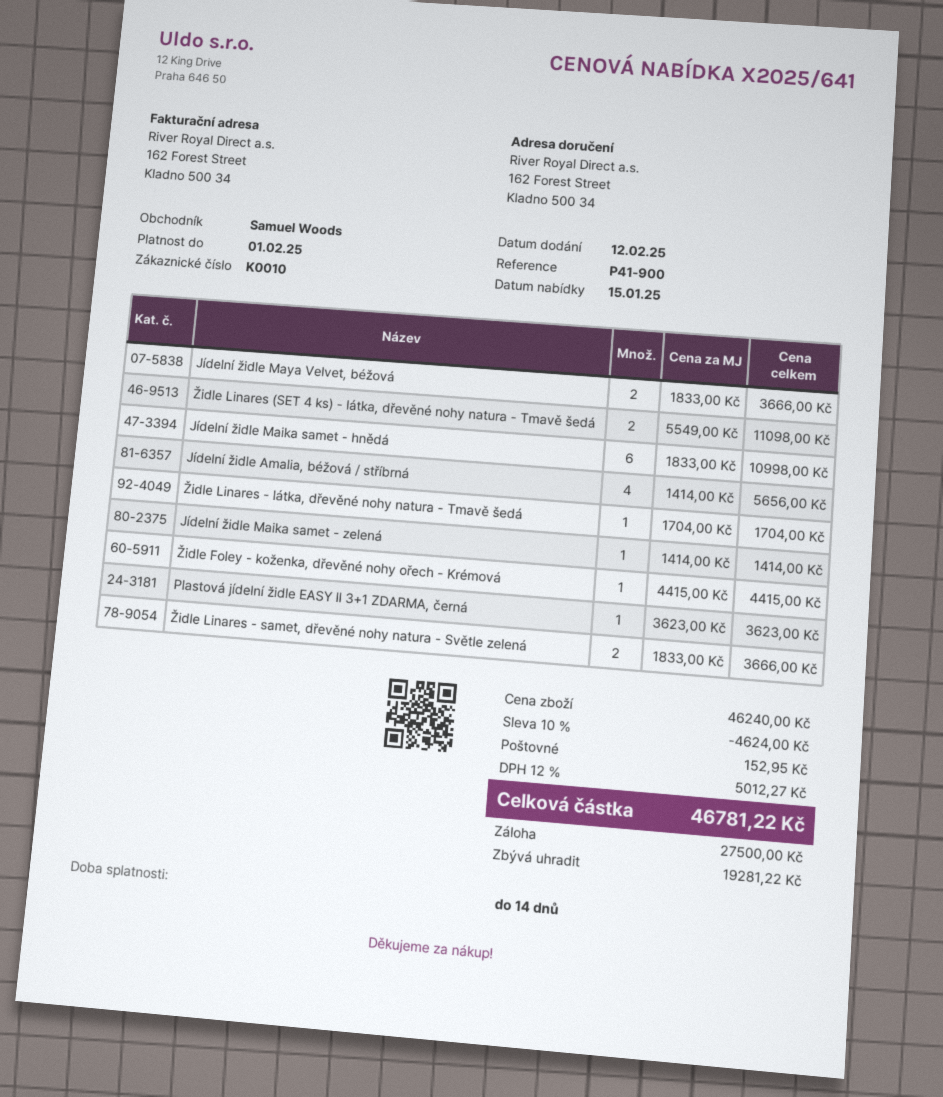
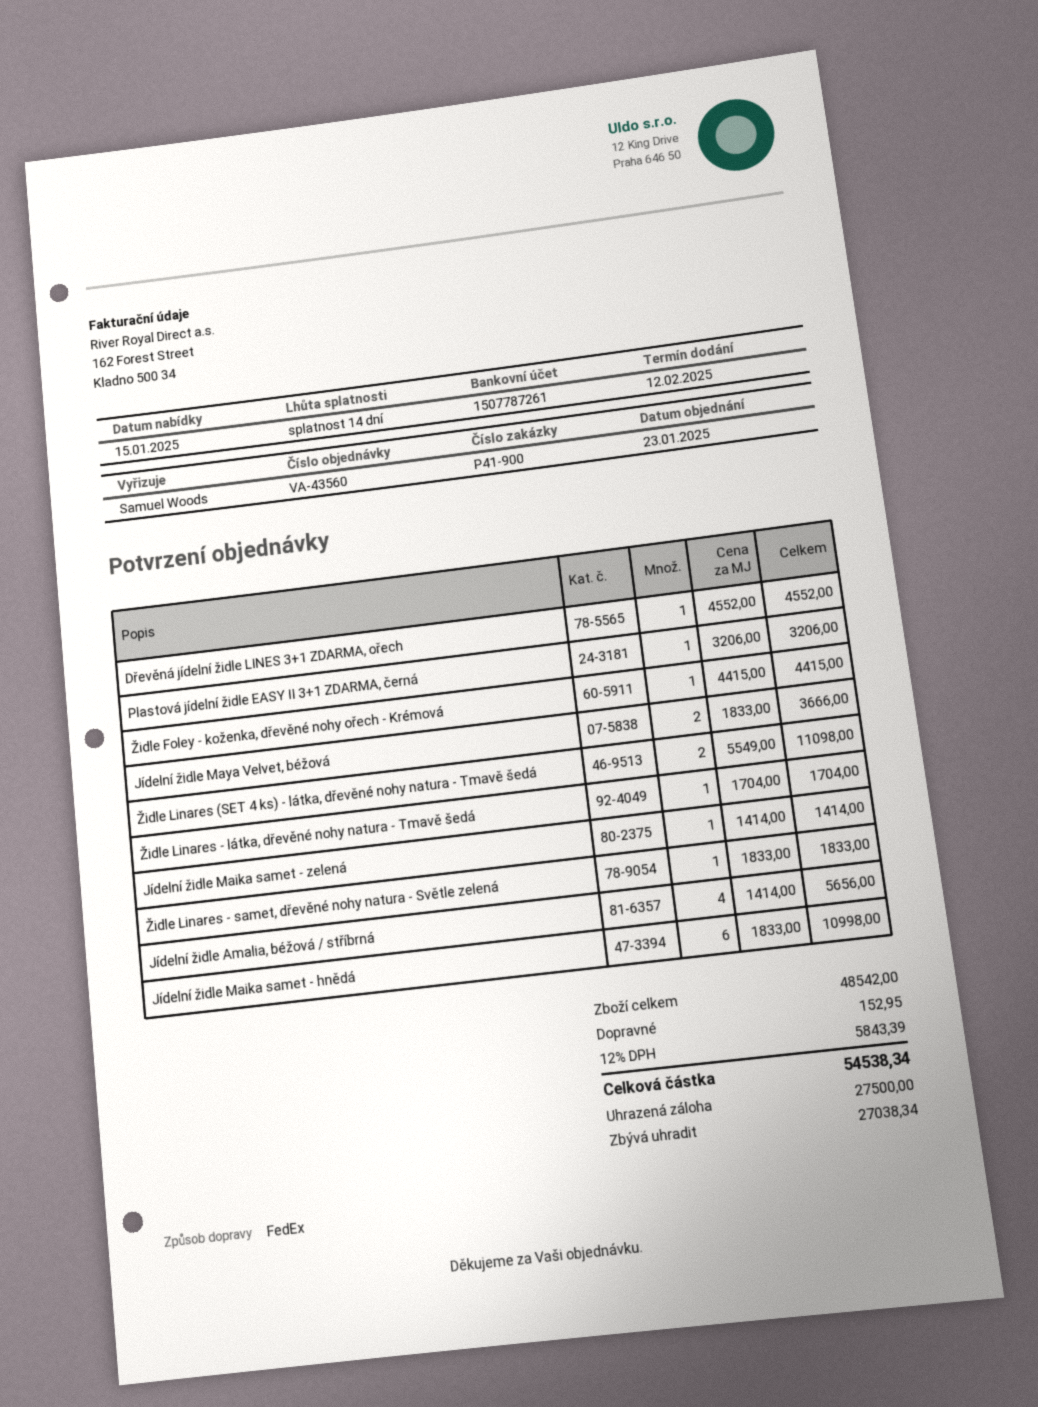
Plastová jídelní židle EASY II 3+1 ZDARMA, černá: 1 x 3623.00 = 3623.00 -> 1 x 3206.00 = 3206.00
Židle Linares - samet, dřevěné nohy natura - Světle zelená: 2 x 1833.00 = 3666.00 -> 1 x 1833.00 = 1833.00
Dřevěná jídelní židle LINES 3+1 ZDARMA, ořech: none -> 1 x 4552.00 = 4552.00
subtotal: 46240.00 -> 48542.00
discount: 10% = 4624.00 -> none
tax: 12% = 5012.27 -> 12% = 5843.39
total: 46781.22 -> 54538.34
balance: 19281.22 -> 27038.34

